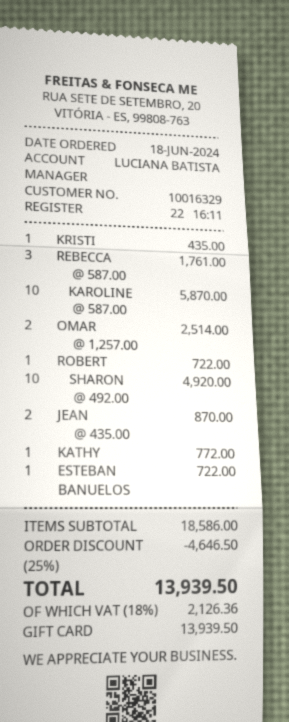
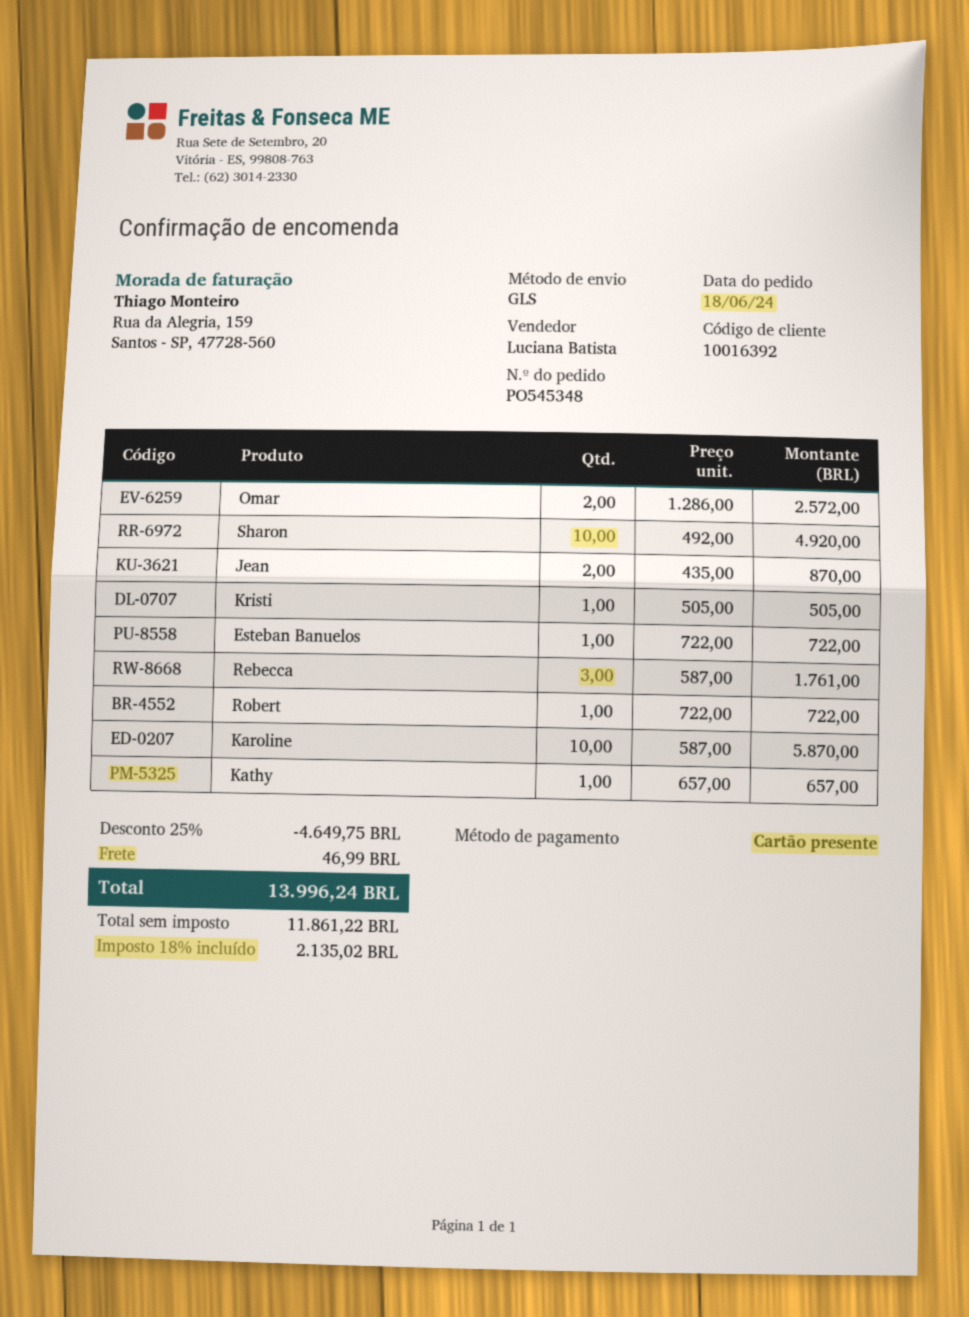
customer number: 10016329 -> 10016392
KRISTI: 1 x 435.00 = 435.00 -> 1 x 505.00 = 505.00
OMAR: 2 x 1257.00 = 2514.00 -> 2 x 1286.00 = 2572.00
KATHY: 1 x 772.00 = 772.00 -> 1 x 657.00 = 657.00
discount: 25% = 4646.50 -> 25% = 4649.75
shipping: none -> 46.99
tax: 18% = 2126.36 -> 18% = 2135.02
total: 13939.50 -> 13996.24

